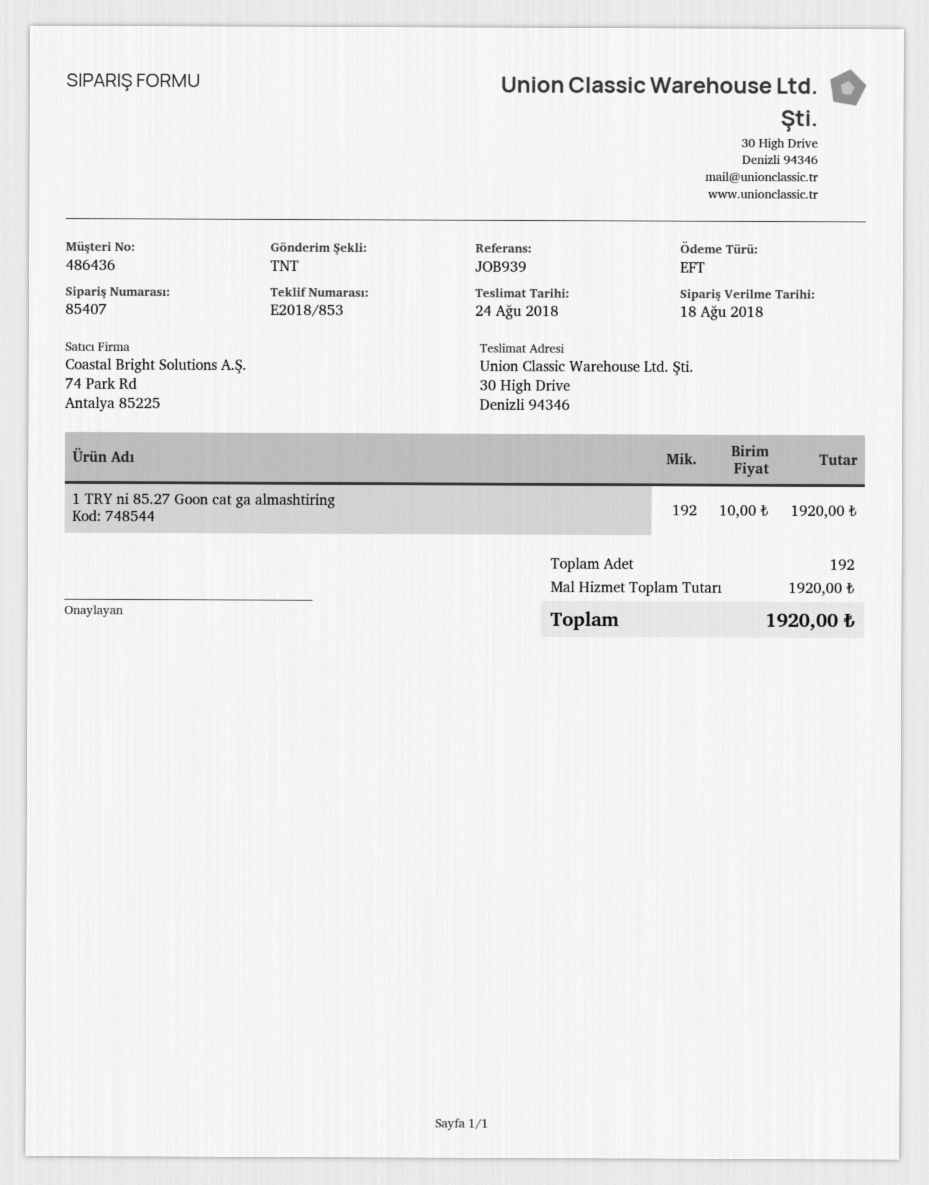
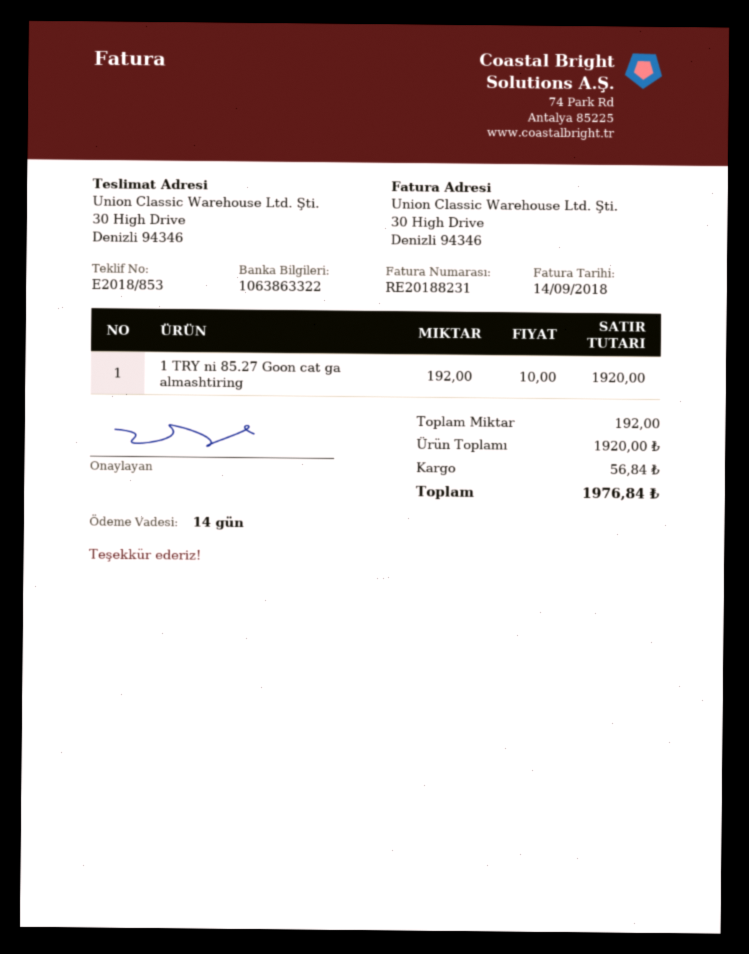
shipping: none -> 56.84
total: 1920.00 -> 1976.84

